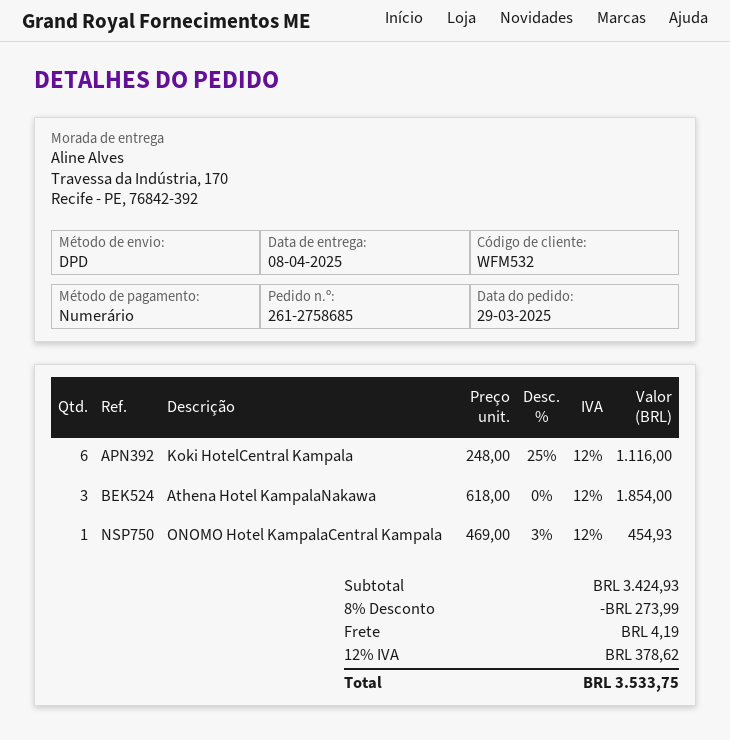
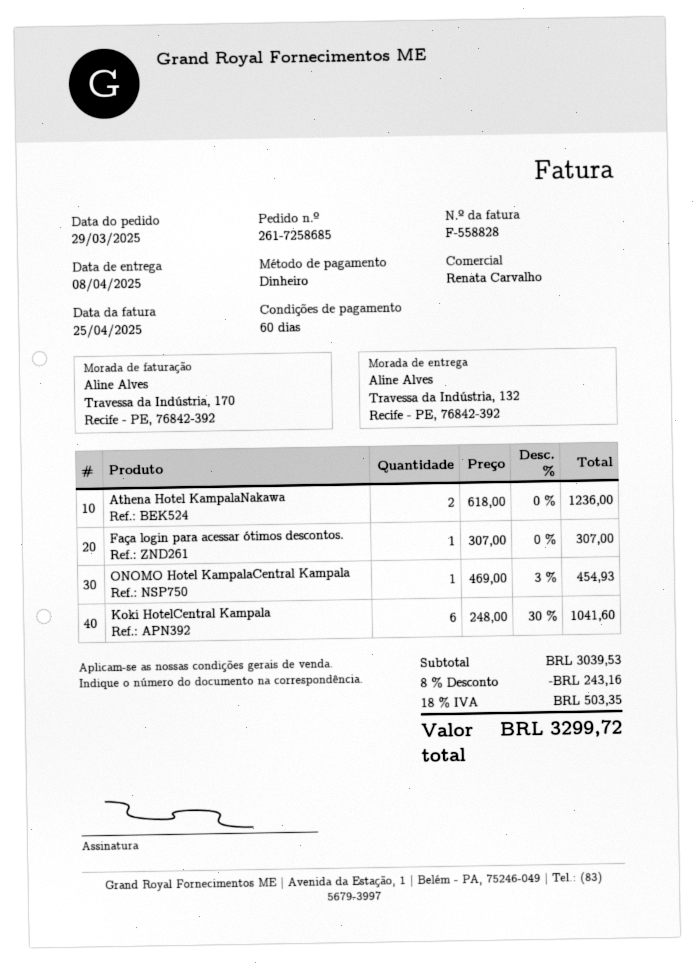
order number: 261-2758685 -> 261-7258685
ship to: Travessa da Indústria, 170, Recife - PE, 76842-392 -> Travessa da Indústria, 132, Recife - PE, 76842-392
Koki HotelCentral Kampala: 6 x 248.00 - 25% = 1116.00 -> 6 x 248.00 - 30% = 1041.60
Athena Hotel KampalaNakawa: 3 x 618.00 = 1854.00 -> 2 x 618.00 = 1236.00
Faça login para acessar ótimos descontos.: none -> 1 x 307.00 = 307.00
subtotal: 3424.93 -> 3039.53
discount: 8% = 273.99 -> 8% = 243.16
shipping: 4.19 -> none
tax: 12% = 378.62 -> 18% = 503.35
total: 3533.75 -> 3299.72

